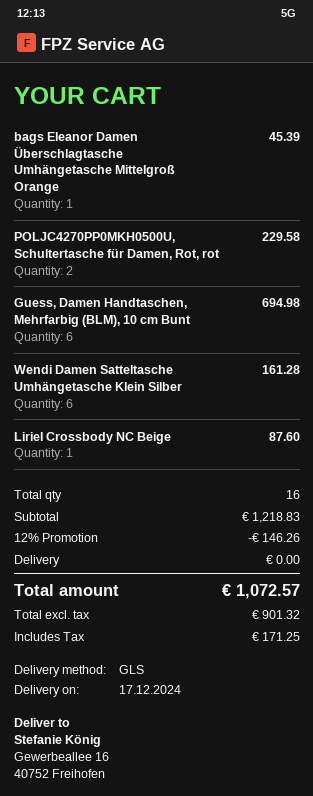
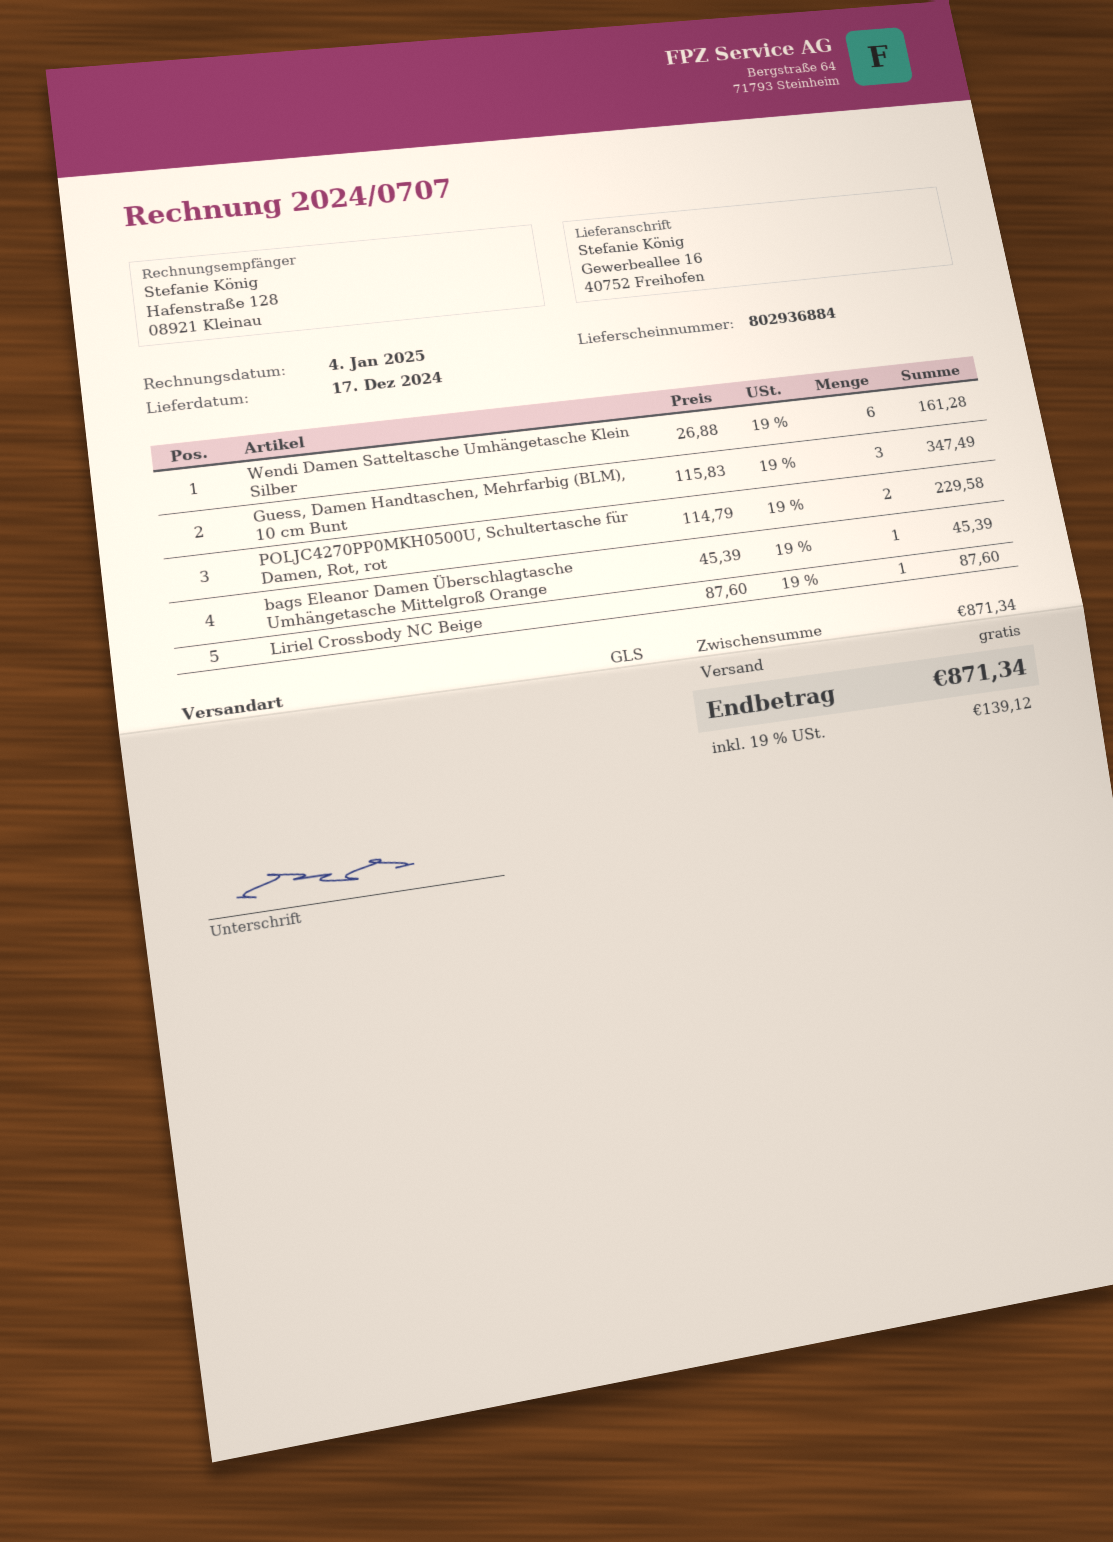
Guess, Damen Handtaschen, Mehrfarbig (BLM), 10 cm Bunt: 6 for 694.98 -> 3 for 347.49
subtotal: 1218.83 -> 871.34
discount: 12% = 146.26 -> none
tax: 171.25 -> 139.12
total: 1072.57 -> 871.34

